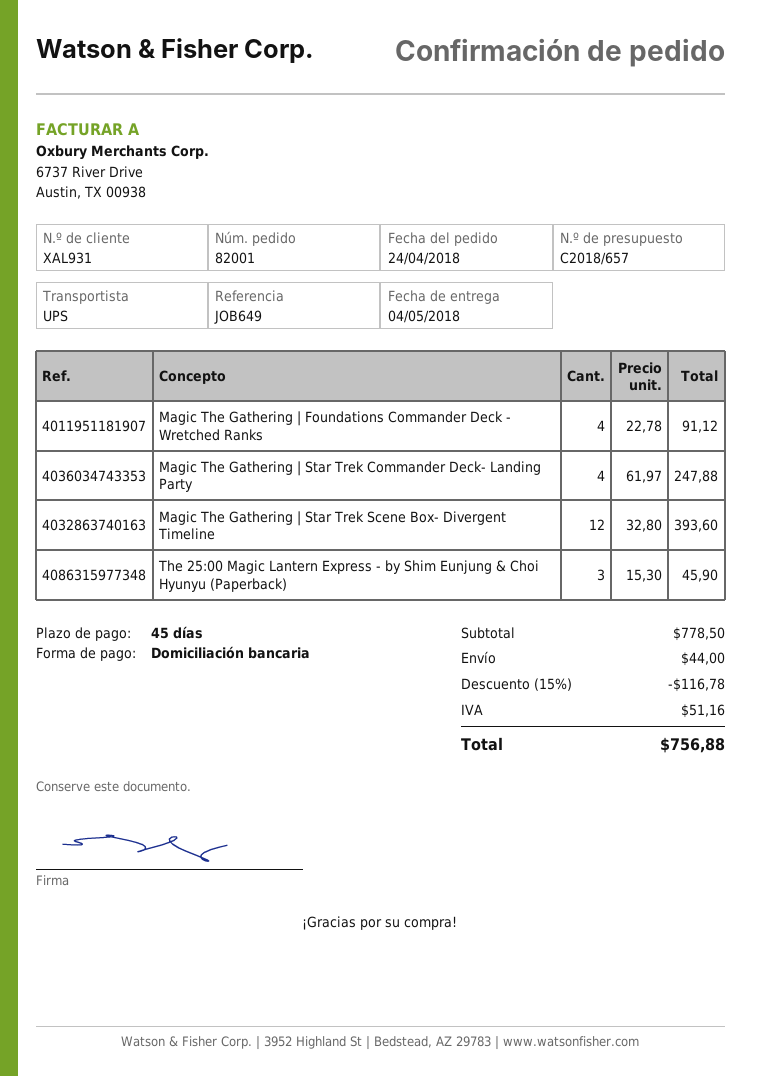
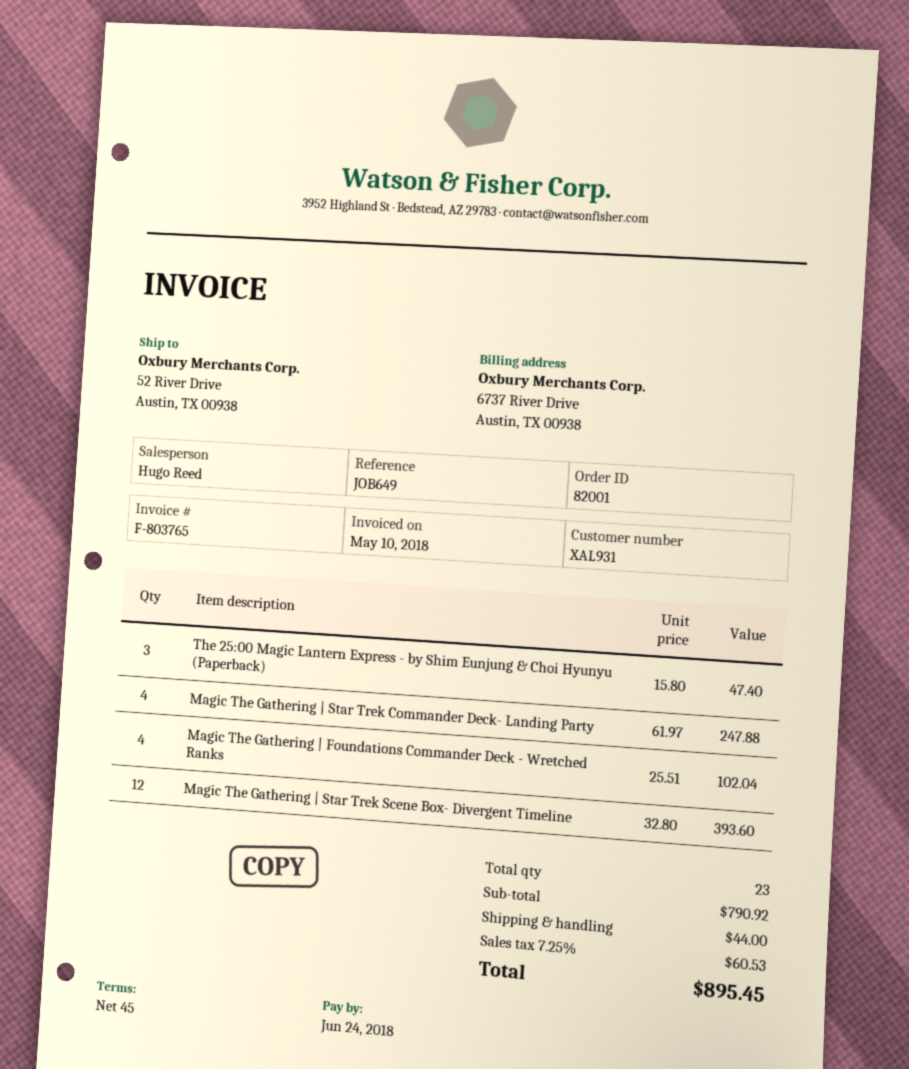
Magic The Gathering | Foundations Commander Deck - Wretched Ranks: 4 x 22.78 = 91.12 -> 4 x 25.51 = 102.04
The 25:00 Magic Lantern Express - by Shim Eunjung & Choi Hyunyu (Paperback): 3 x 15.30 = 45.90 -> 3 x 15.80 = 47.40
subtotal: 778.50 -> 790.92
discount: 15% = 116.78 -> none
tax: 51.16 -> 60.53
total: 756.88 -> 895.45

